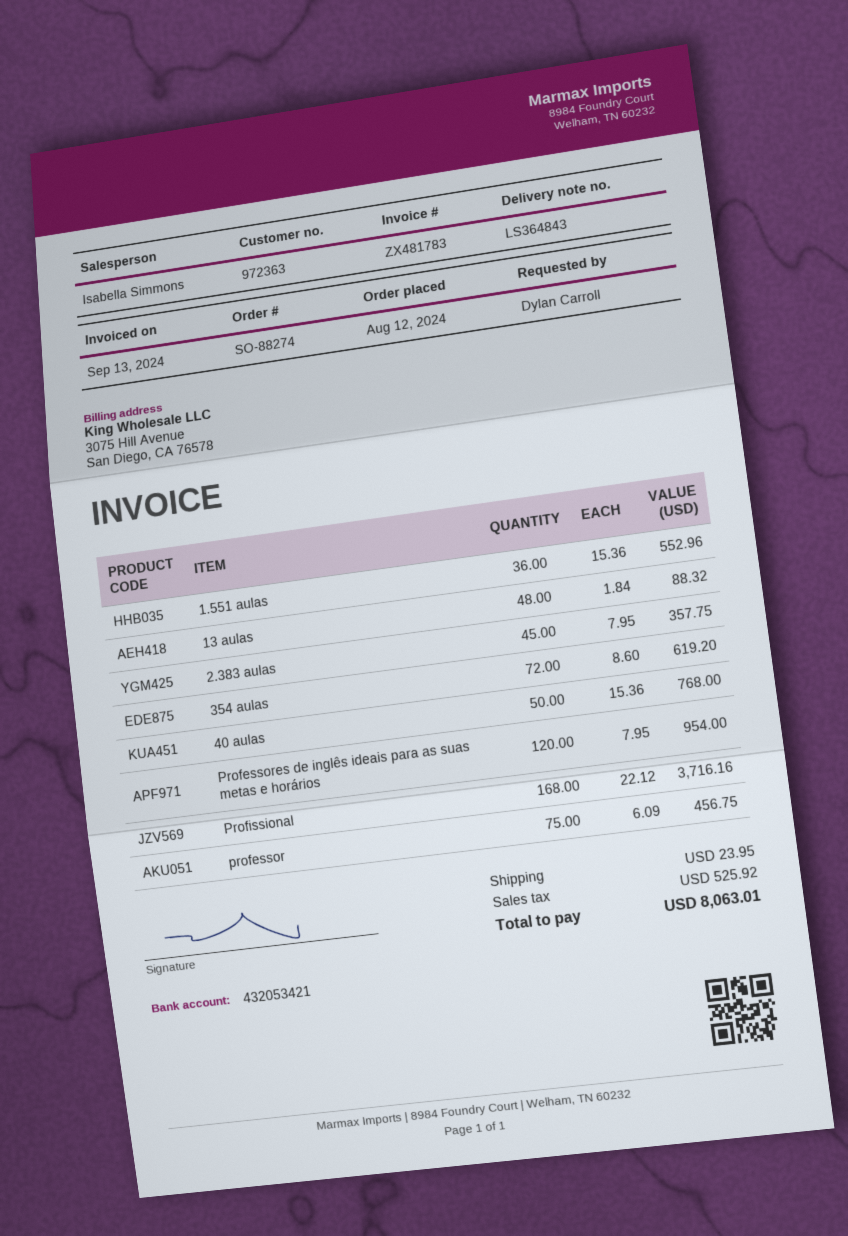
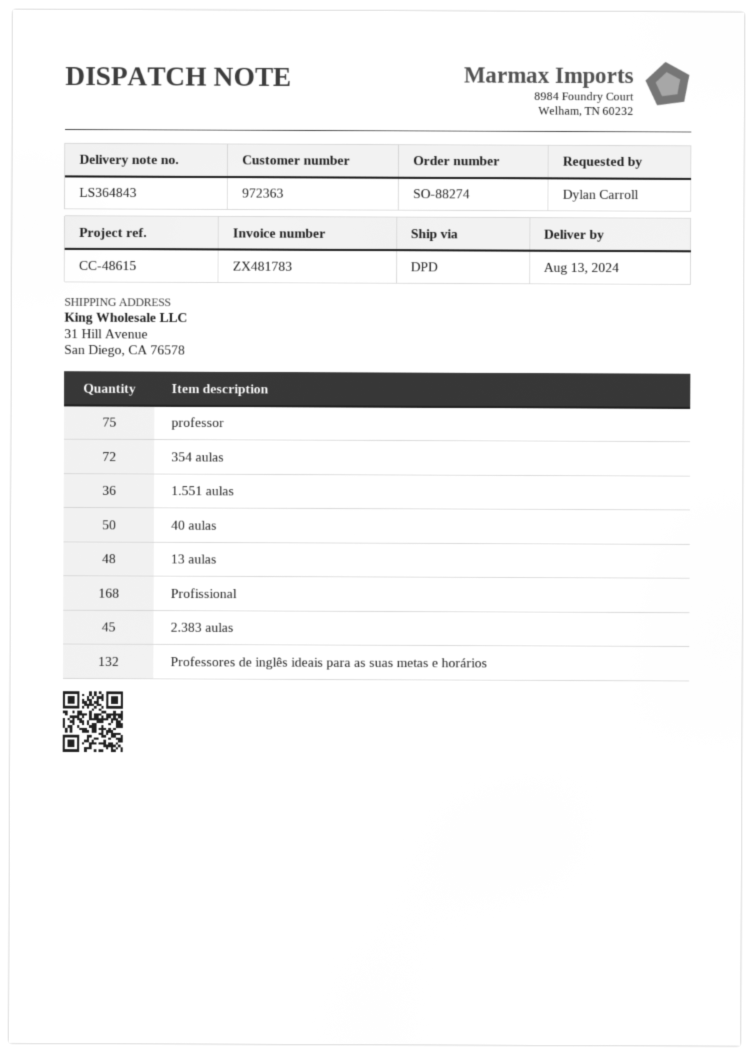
Professores de inglês ideais para as suas metas e horários: 120 -> 132

